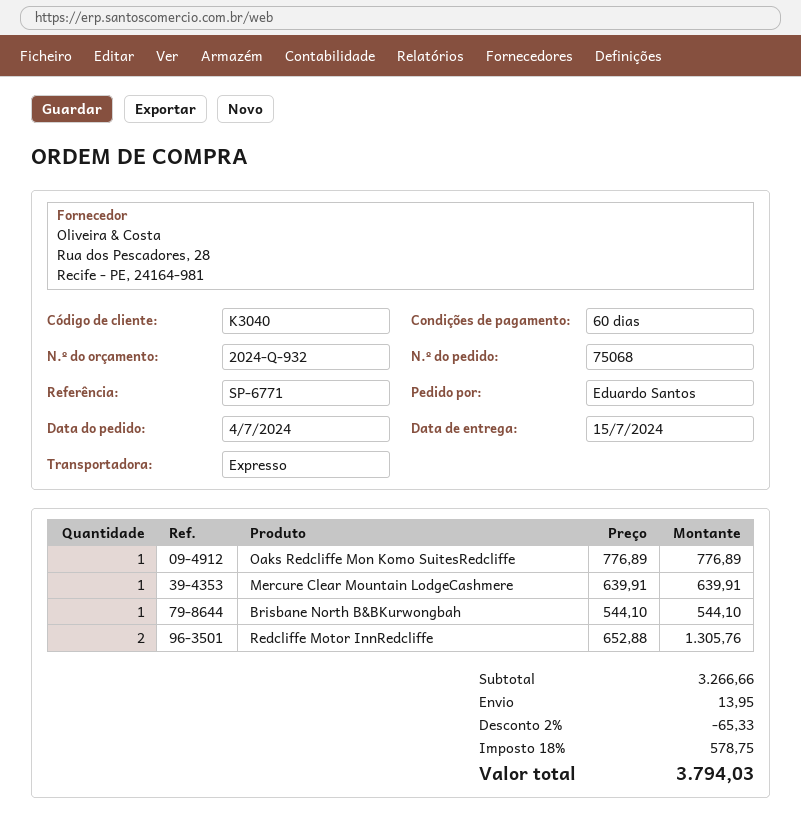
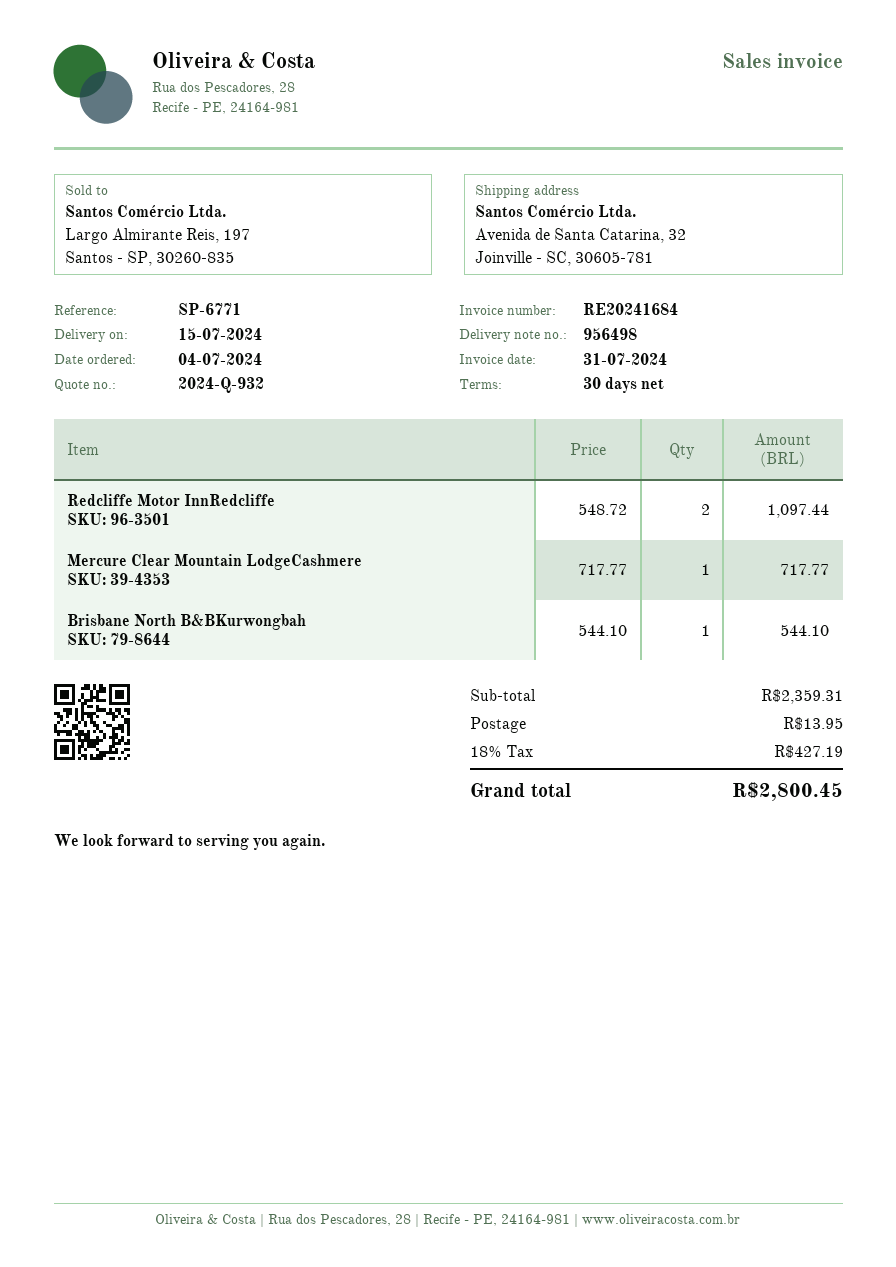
payment terms: 60 days -> 30 days
Oaks Redcliffe Mon Komo SuitesRedcliffe: 1 x 776.89 = 776.89 -> none
Mercure Clear Mountain LodgeCashmere: 1 x 639.91 = 639.91 -> 1 x 717.77 = 717.77
Redcliffe Motor InnRedcliffe: 2 x 652.88 = 1305.76 -> 2 x 548.72 = 1097.44
subtotal: 3266.66 -> 2359.31
discount: 2% = 65.33 -> none
tax: 18% = 578.75 -> 18% = 427.19
total: 3794.03 -> 2800.45

